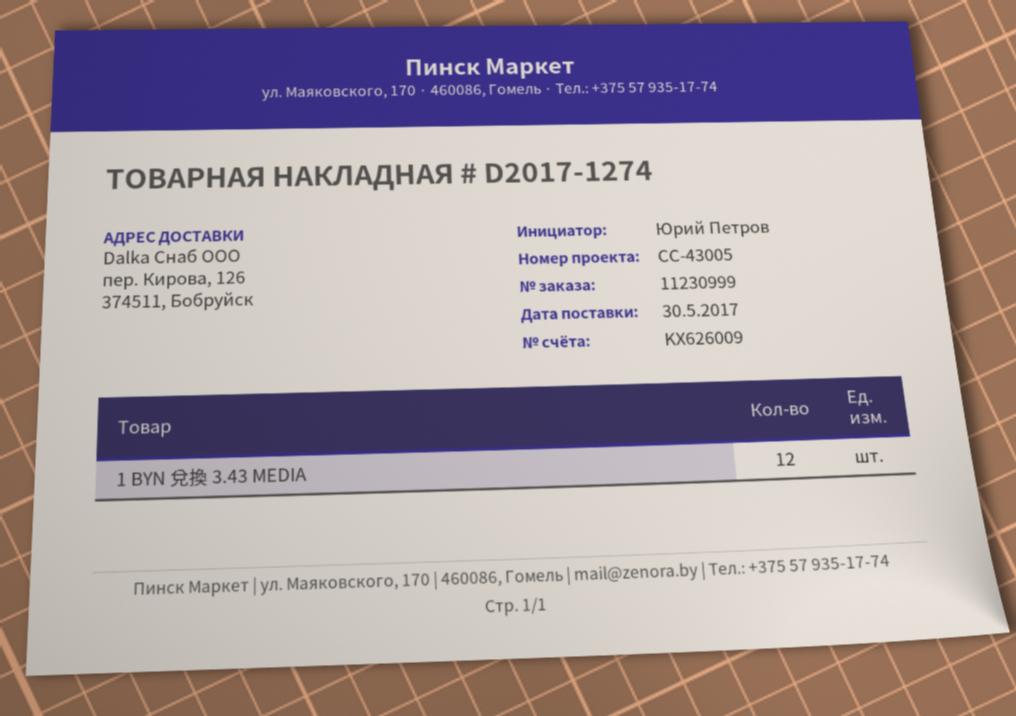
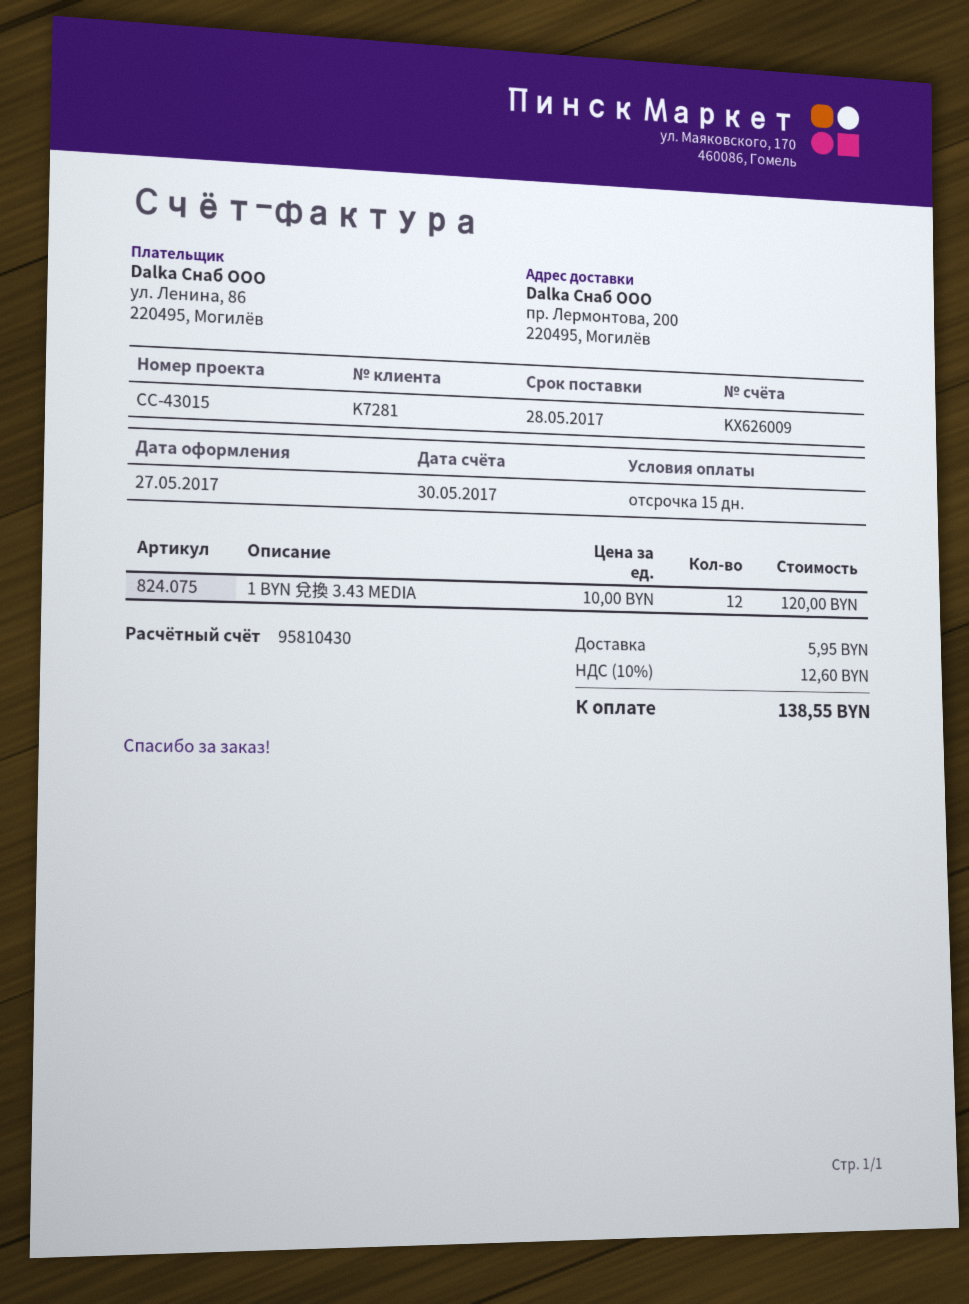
delivery date: 2017-05-30 -> 2017-05-28
reference: CC-43005 -> CC-43015
ship to: пер. Кирова, 126, 374511, Бобруйск -> пр. Лермонтова, 200, 220495, Могилёв

